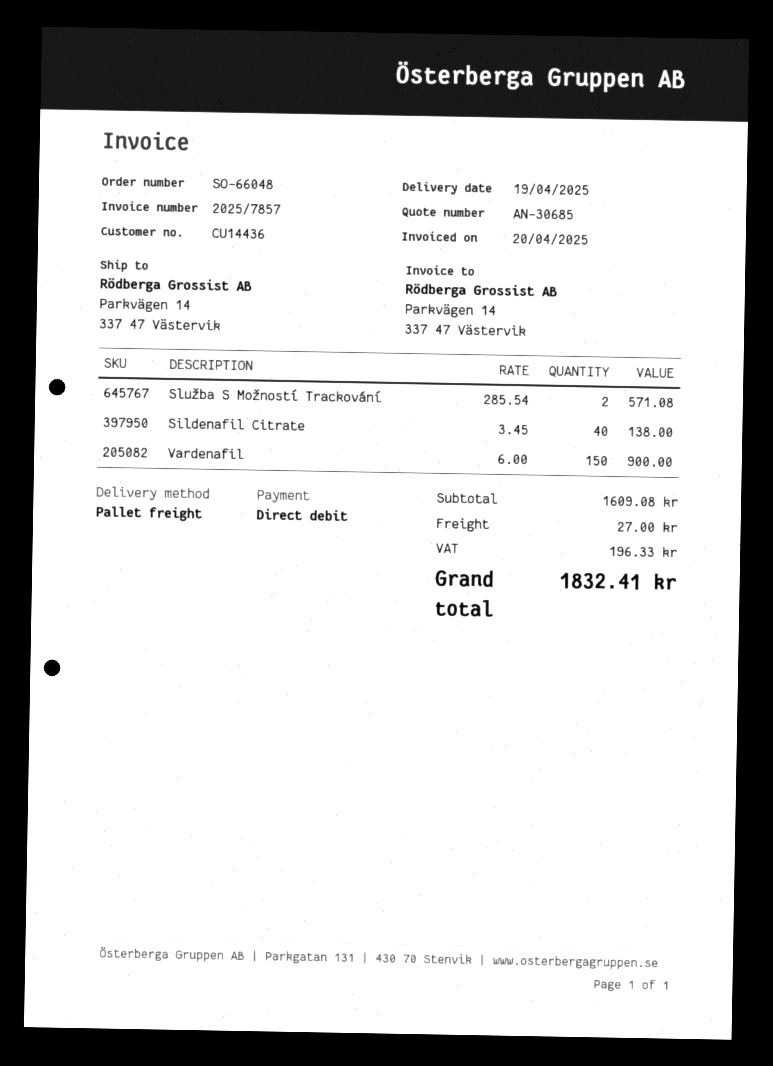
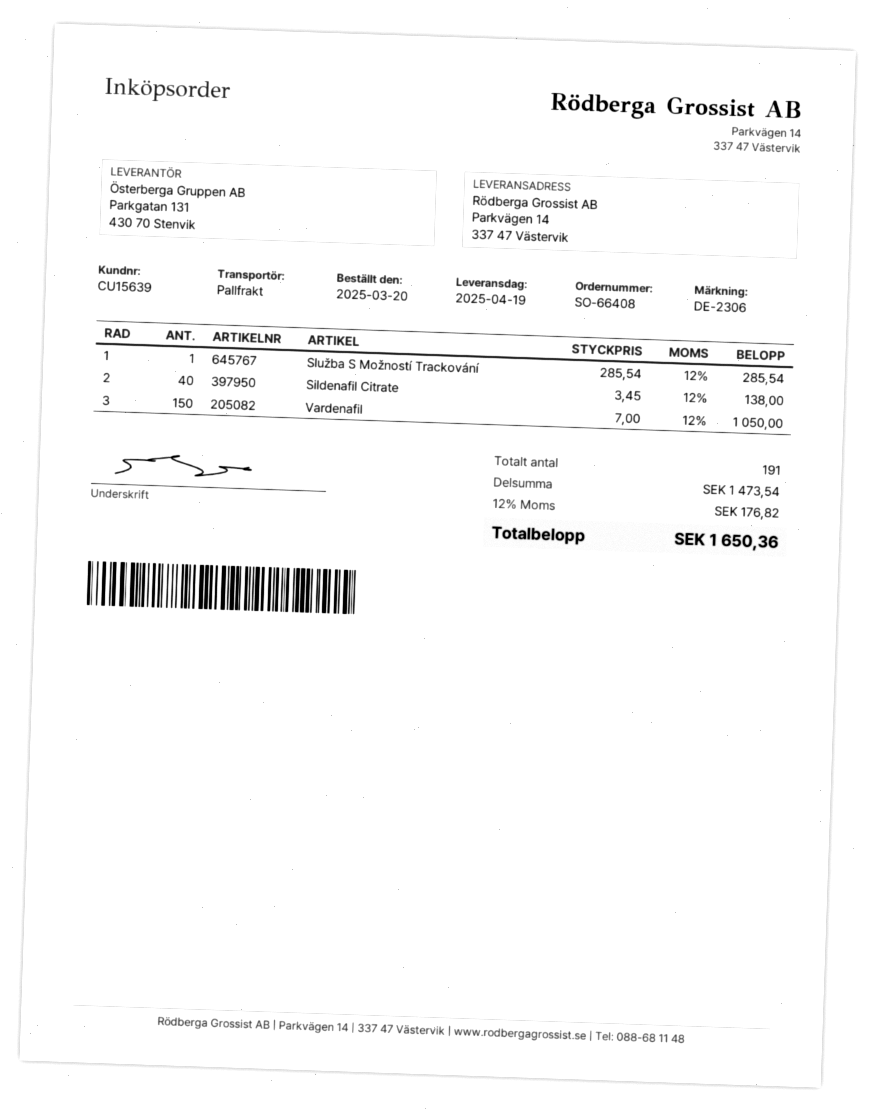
order number: SO-66048 -> SO-66408
customer number: CU14436 -> CU15639
Služba S Možností Trackování: 2 x 285.54 = 571.08 -> 1 x 285.54 = 285.54
Vardenafil: 150 x 6.00 = 900.00 -> 150 x 7.00 = 1050.00
subtotal: 1609.08 -> 1473.54
shipping: 27.00 -> none
tax: 196.33 -> 176.82
total: 1832.41 -> 1650.36

